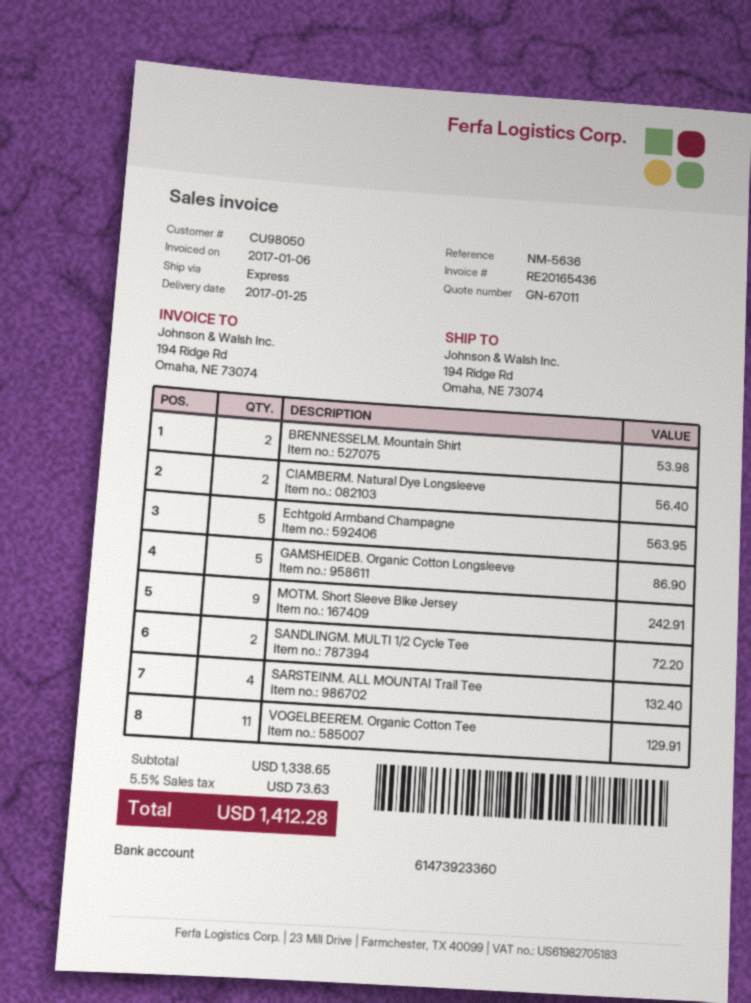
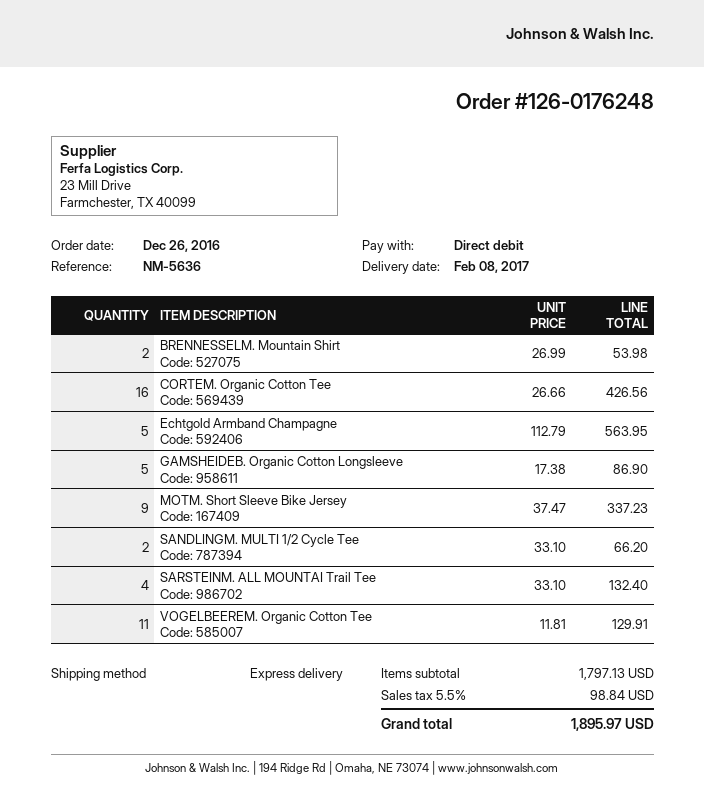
delivery date: 2017-01-25 -> 2017-02-08
CIAMBERM. Natural Dye Longsleeve: 2 for 56.40 -> none
MOTM. Short Sleeve Bike Jersey: 9 for 242.91 -> 9 for 337.23
SANDLINGM. MULTI 1/2 Cycle Tee: 2 for 72.20 -> 2 for 66.20
CORTEM. Organic Cotton Tee: none -> 16 for 426.56
subtotal: 1338.65 -> 1797.13
tax: 5.5% = 73.63 -> 5.5% = 98.84
total: 1412.28 -> 1895.97

